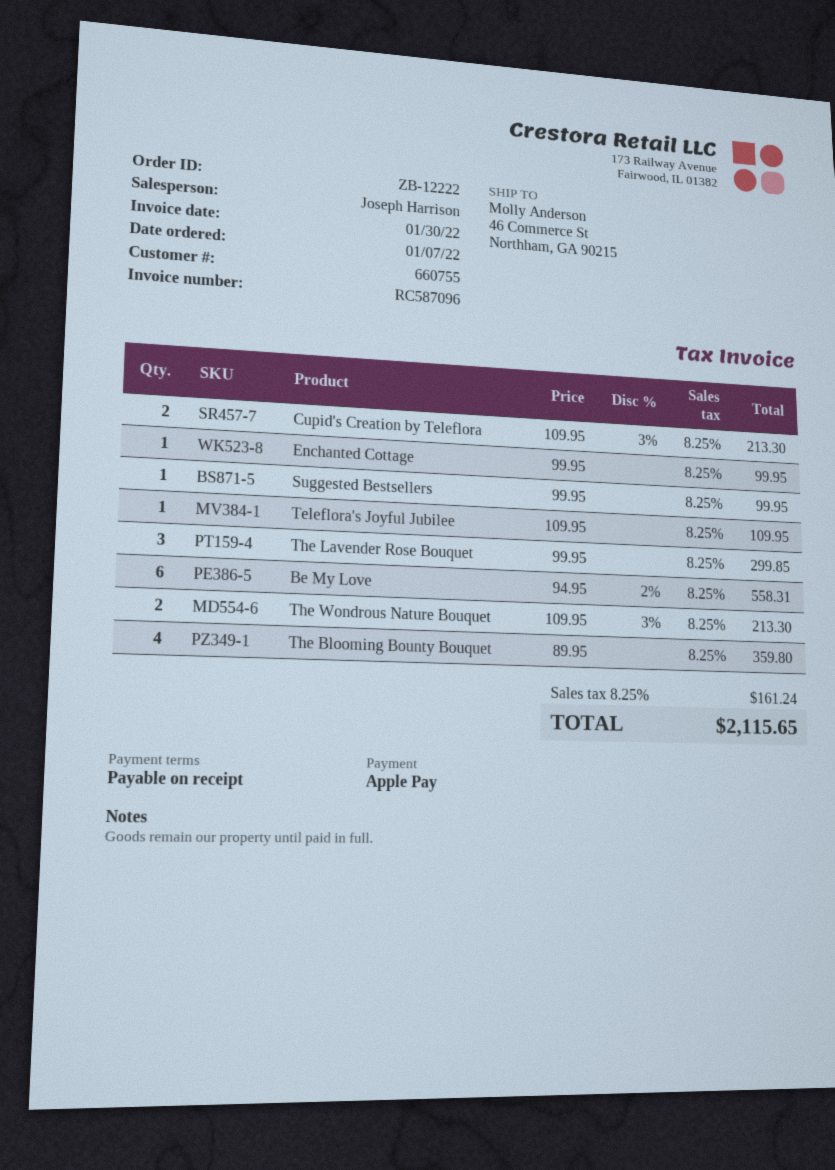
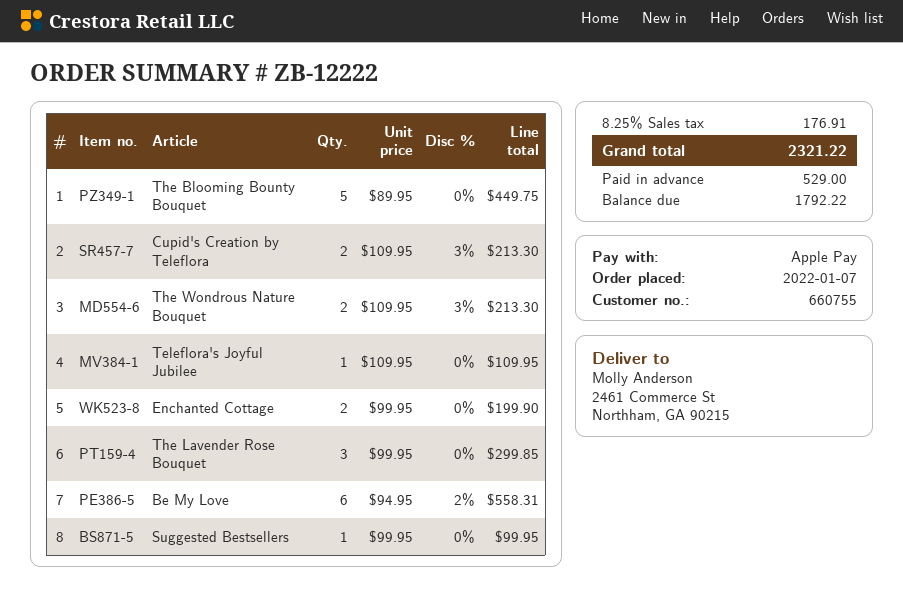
ship to: 46 Commerce St, Northham, GA 90215 -> 2461 Commerce St, Northham, GA 90215
Enchanted Cottage: 1 x 99.95 = 99.95 -> 2 x 99.95 = 199.90
The Blooming Bounty Bouquet: 4 x 89.95 = 359.80 -> 5 x 89.95 = 449.75
tax: 8.25% = 161.24 -> 8.25% = 176.91
total: 2115.65 -> 2321.22

